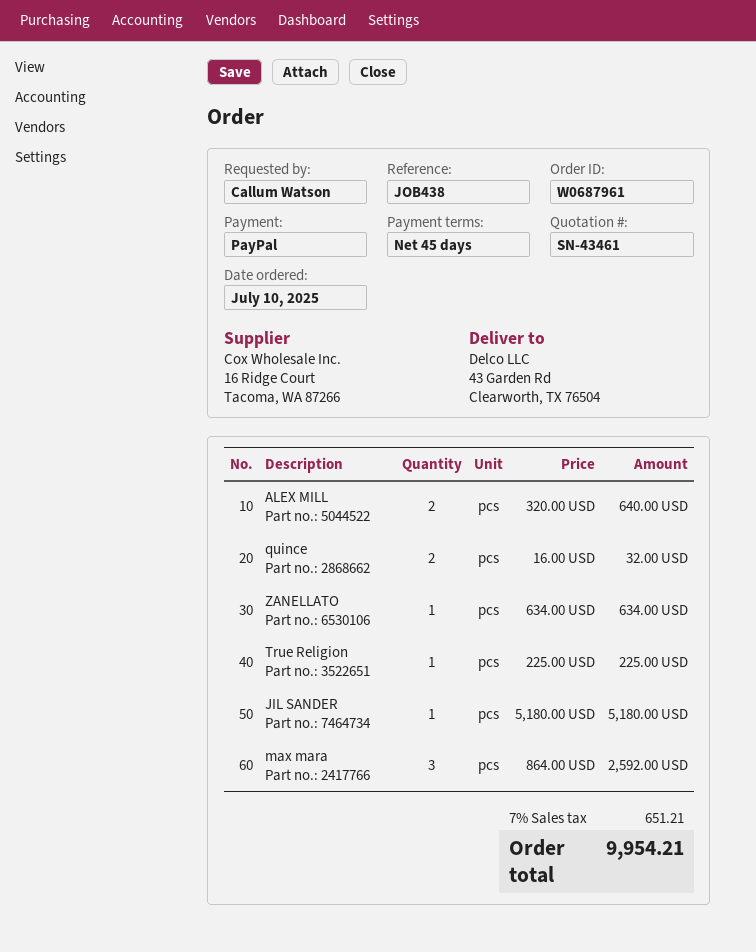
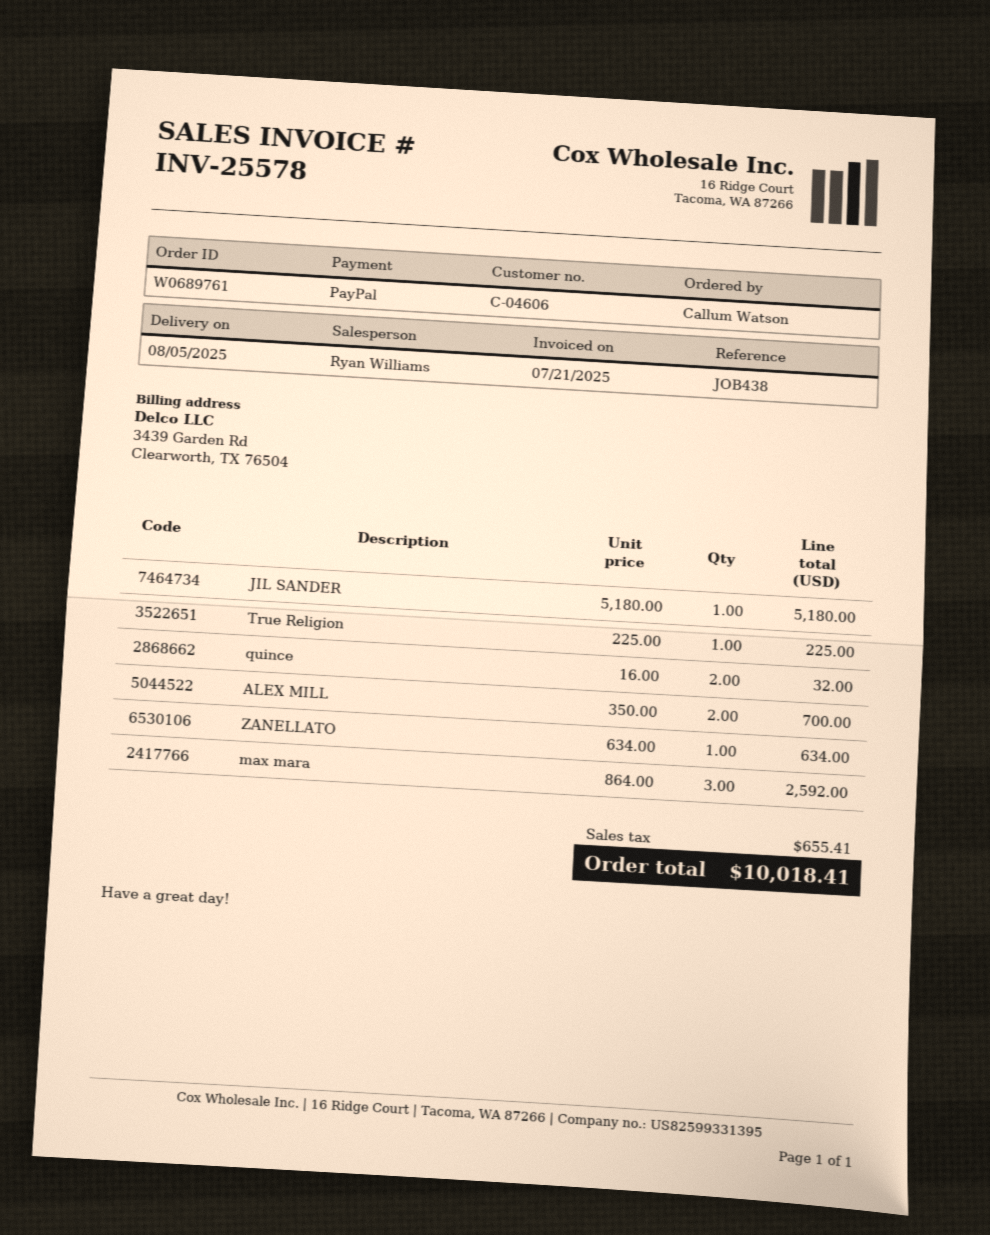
order number: W0687961 -> W0689761
ALEX MILL: 2 x 320.00 = 640.00 -> 2 x 350.00 = 700.00
tax: 651.21 -> 655.41
total: 9954.21 -> 10018.41

